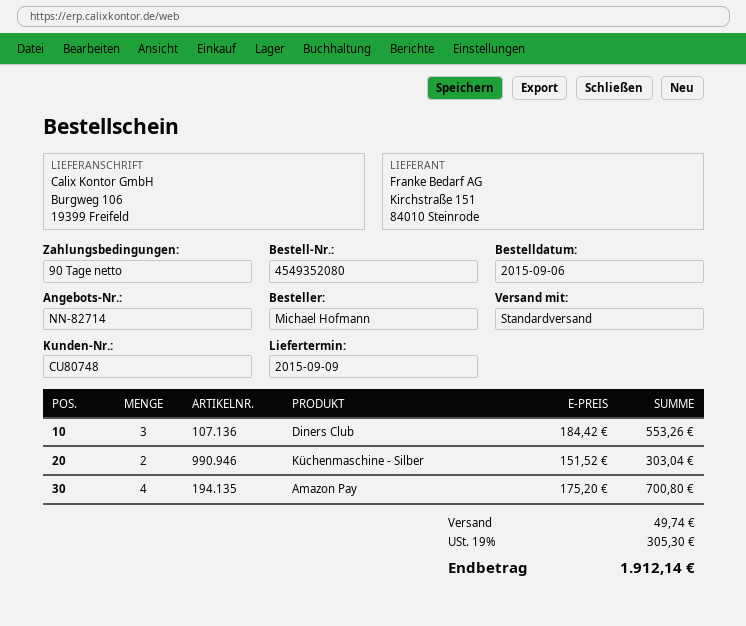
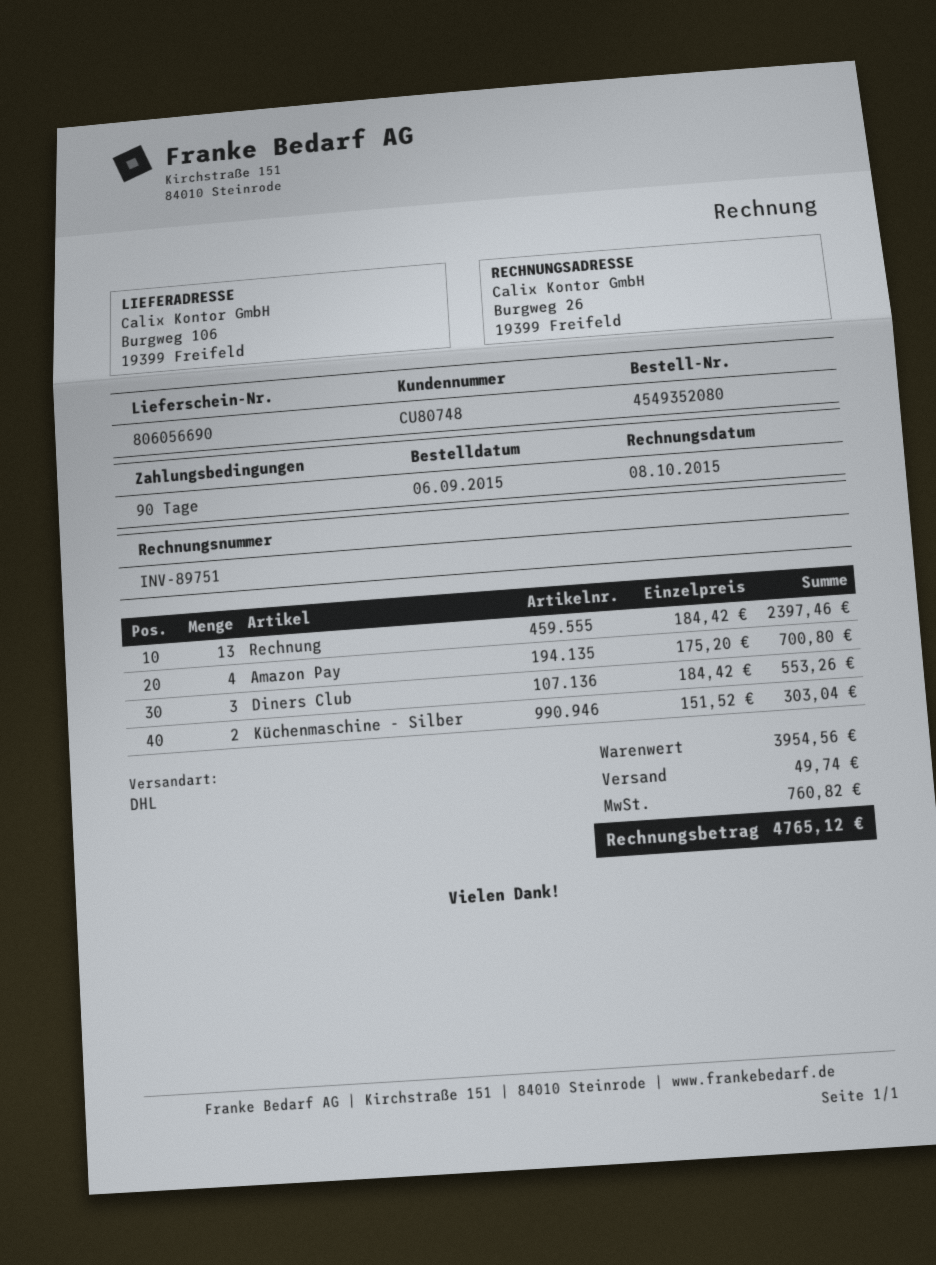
shipping method: standard -> DHL
Rechnung: none -> 13 x 184.42 = 2397.46
tax: 305.30 -> 760.82
total: 1912.14 -> 4765.12

